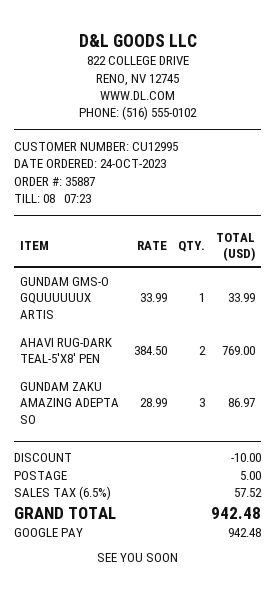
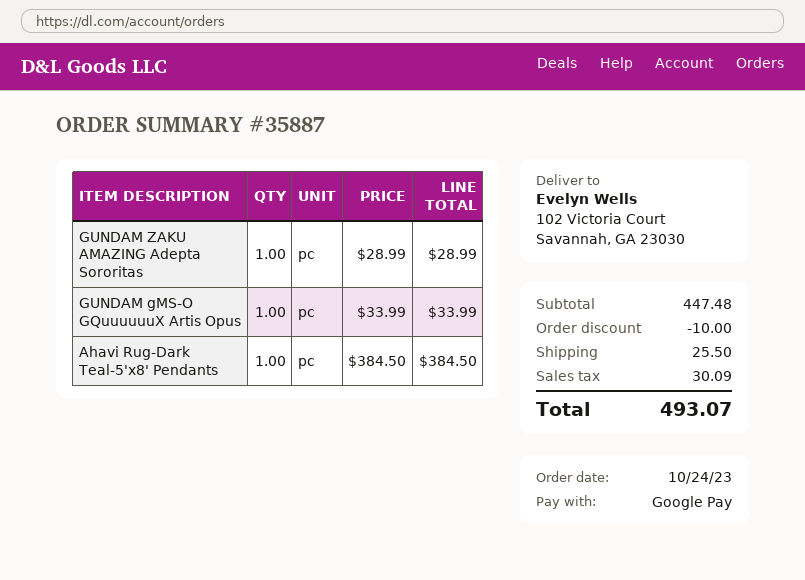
AHAVI RUG-DARK TEAL-5'X8' PEN: 2 x 384.50 = 769.00 -> 1 x 384.50 = 384.50
GUNDAM ZAKU AMAZING ADEPTA SO: 3 x 28.99 = 86.97 -> 1 x 28.99 = 28.99
shipping: 5.00 -> 25.50
tax: 57.52 -> 30.09
total: 942.48 -> 493.07

